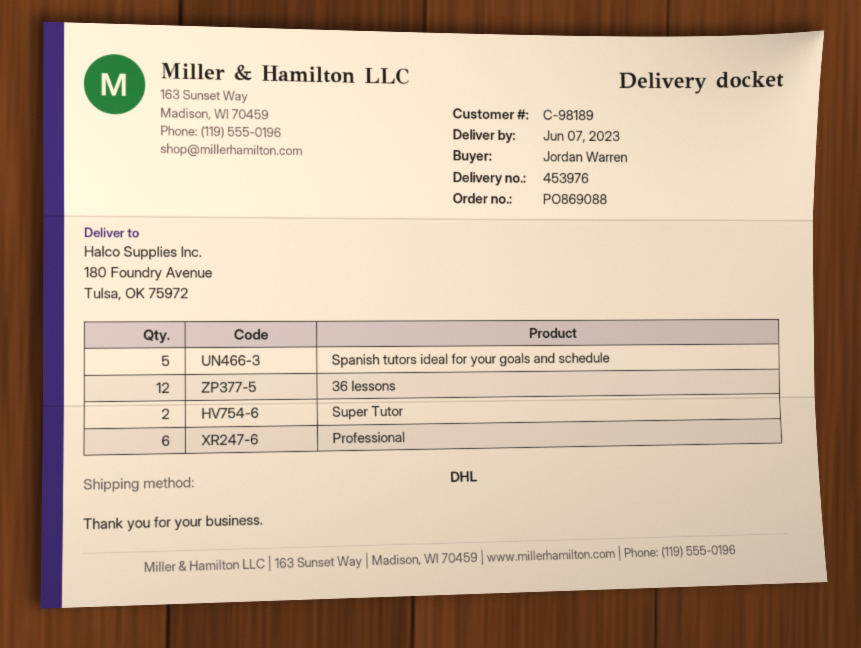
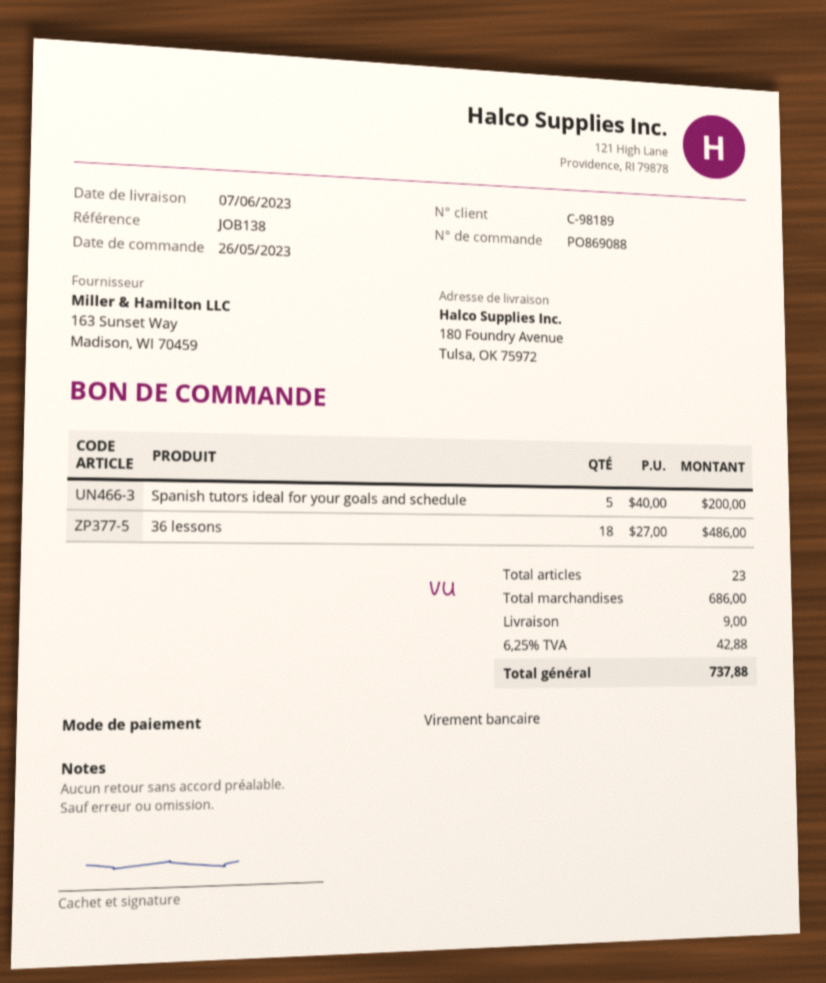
36 lessons: 12 -> 18
Super Tutor: 2 -> none
Professional: 6 -> none

